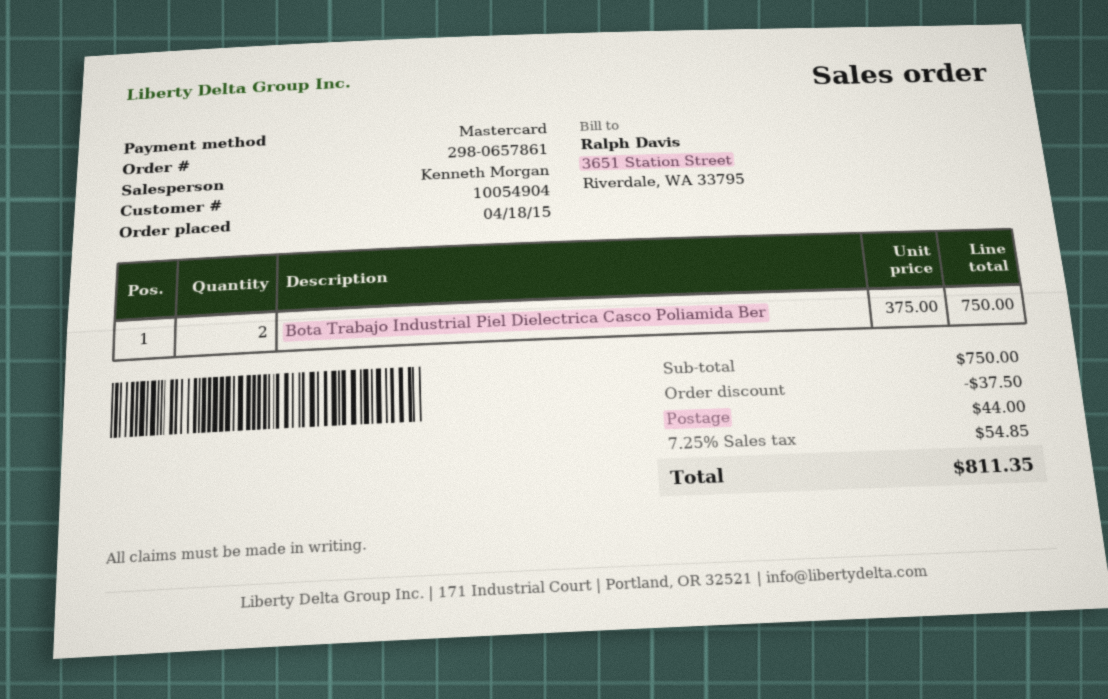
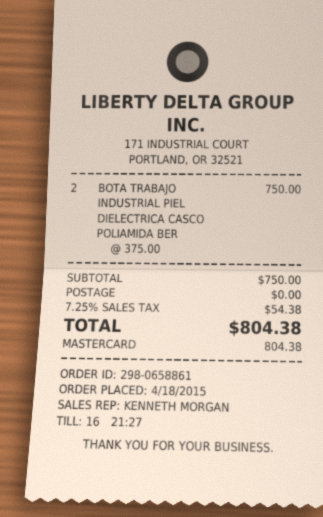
order number: 298-0657861 -> 298-0658861
discount: 37.50 -> none
shipping: 44.00 -> 0.00
tax: 7.25% = 54.85 -> 7.25% = 54.38
total: 811.35 -> 804.38

